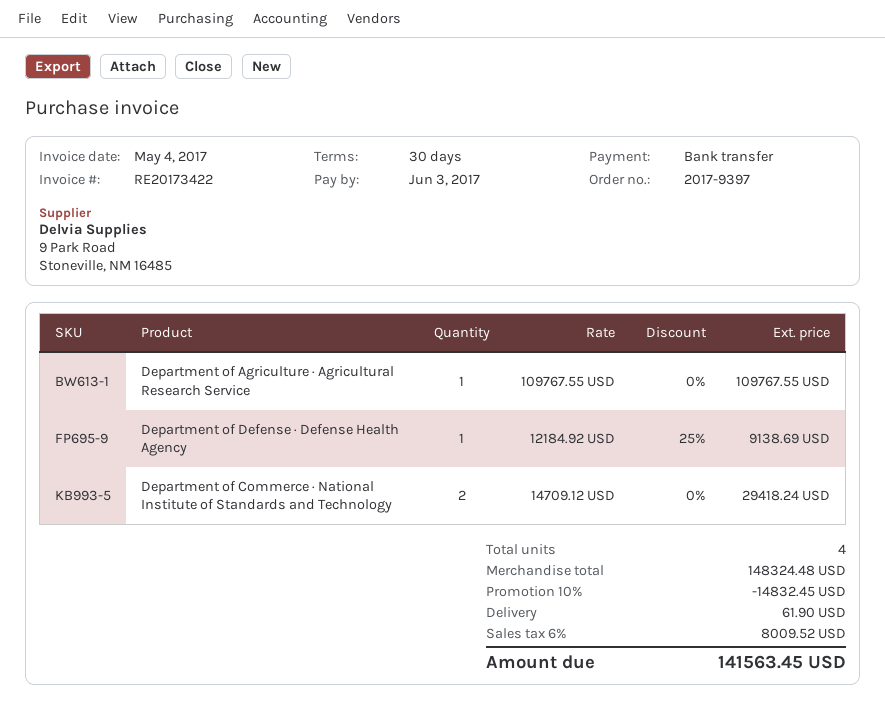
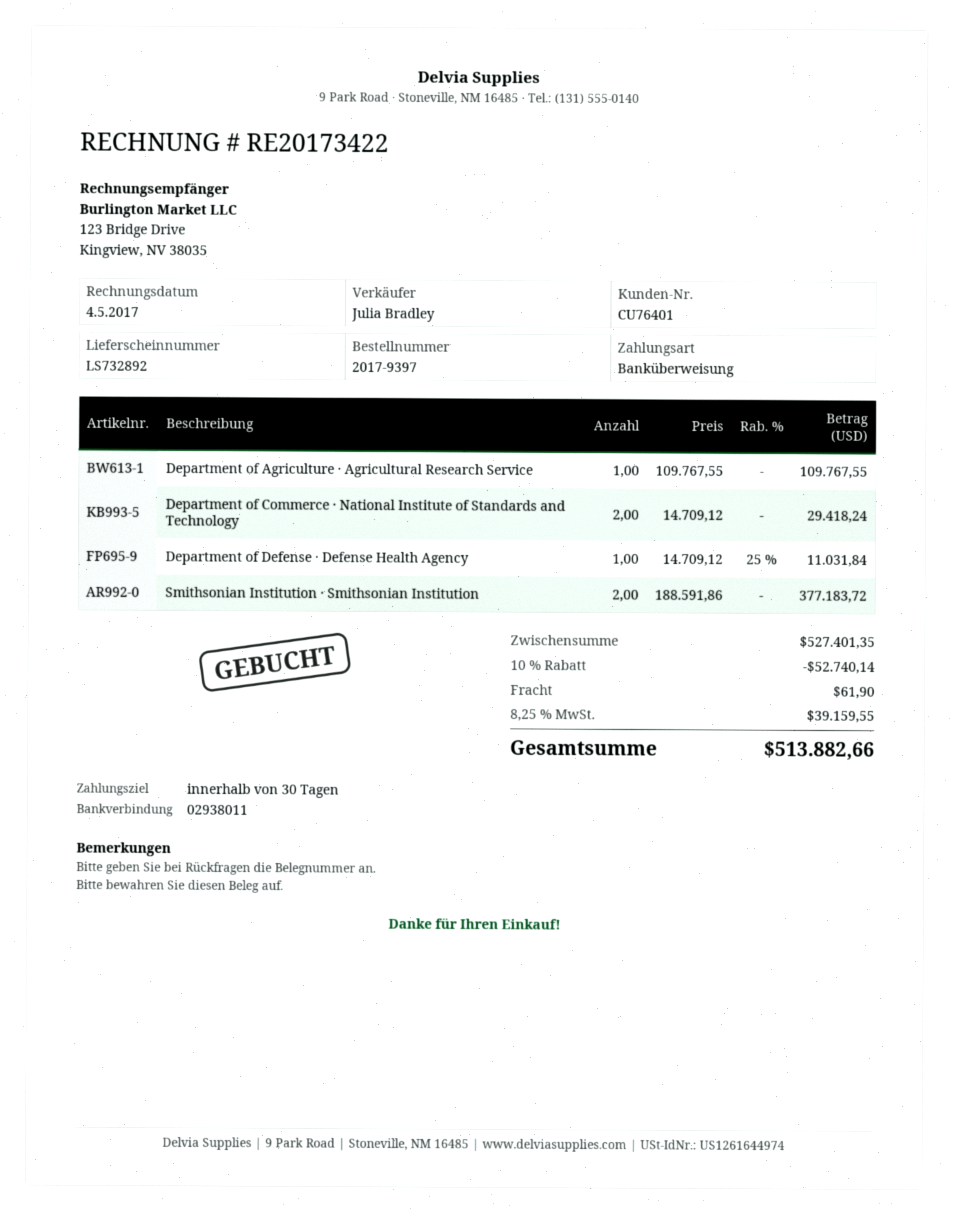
Department of Defense · Defense Health Agency: 1 x 12184.92 - 25% = 9138.69 -> 1 x 14709.12 - 25% = 11031.84
Smithsonian Institution · Smithsonian Institution: none -> 2 x 188591.86 = 377183.72
subtotal: 148324.48 -> 527401.35
discount: 10% = 14832.45 -> 10% = 52740.14
tax: 6% = 8009.52 -> 8.25% = 39159.55
total: 141563.45 -> 513882.66

